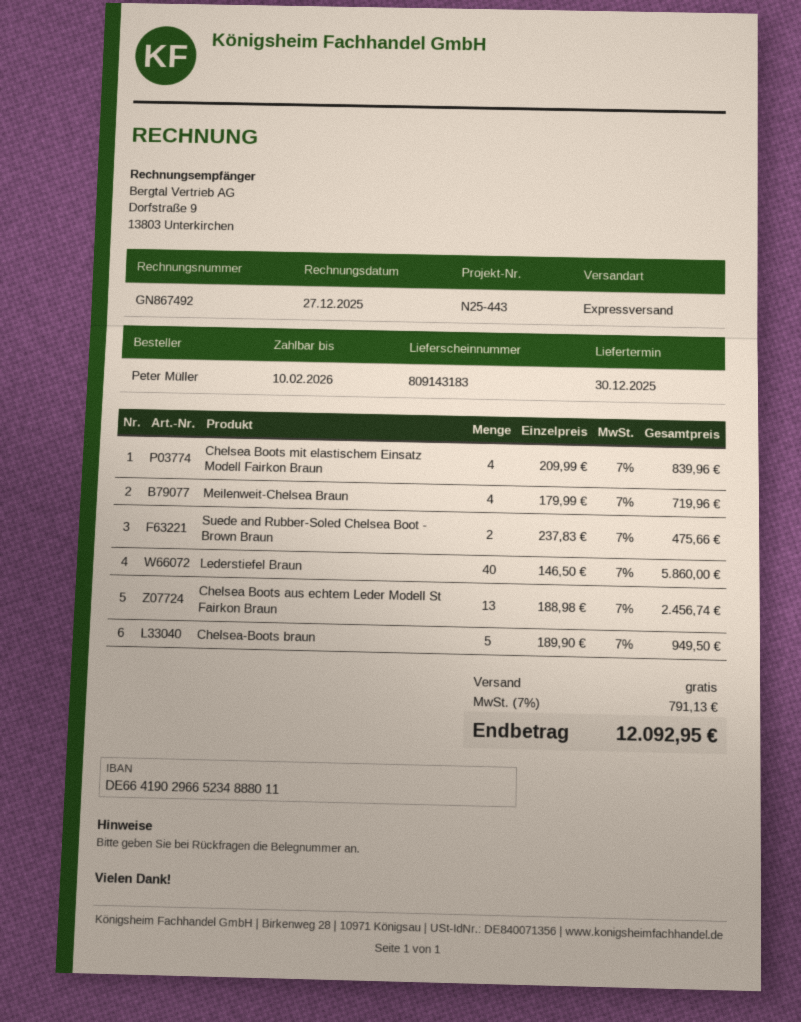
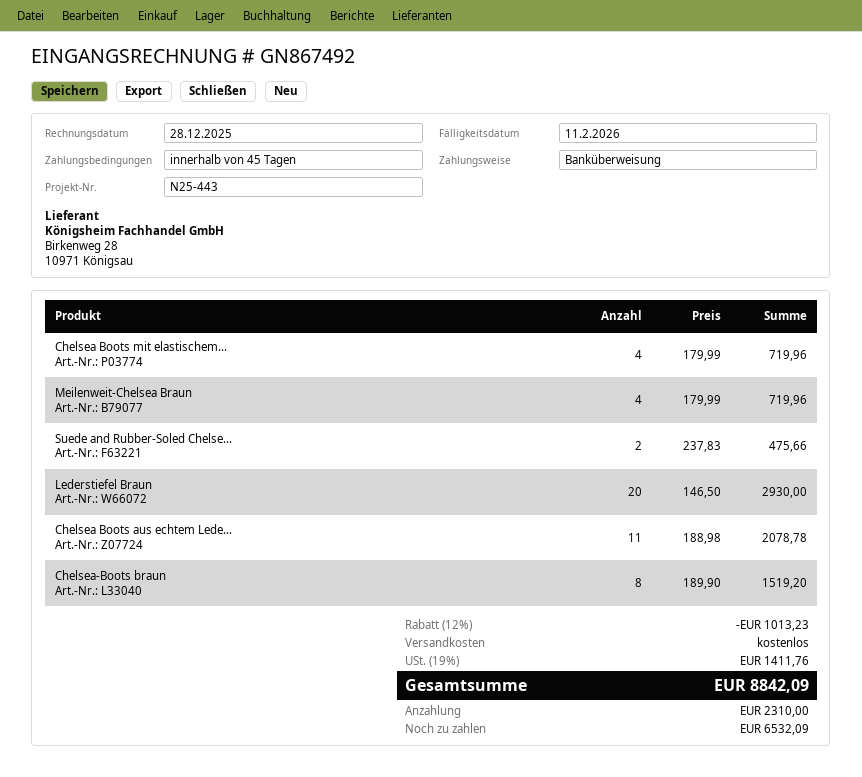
invoice date: 2025-12-27 -> 2025-12-28
due date: 2026-02-10 -> 2026-02-11
Chelsea Boots mit elastischem Einsatz Modell Fairkon Braun: 4 x 209.99 = 839.96 -> 4 x 179.99 = 719.96
Lederstiefel Braun: 40 x 146.50 = 5860.00 -> 20 x 146.50 = 2930.00
Chelsea Boots aus echtem Leder Modell St Fairkon Braun: 13 x 188.98 = 2456.74 -> 11 x 188.98 = 2078.78
Chelsea-Boots braun: 5 x 189.90 = 949.50 -> 8 x 189.90 = 1519.20
discount: none -> 12% = 1013.23
tax: 7% = 791.13 -> 19% = 1411.76
total: 12092.95 -> 8842.09

